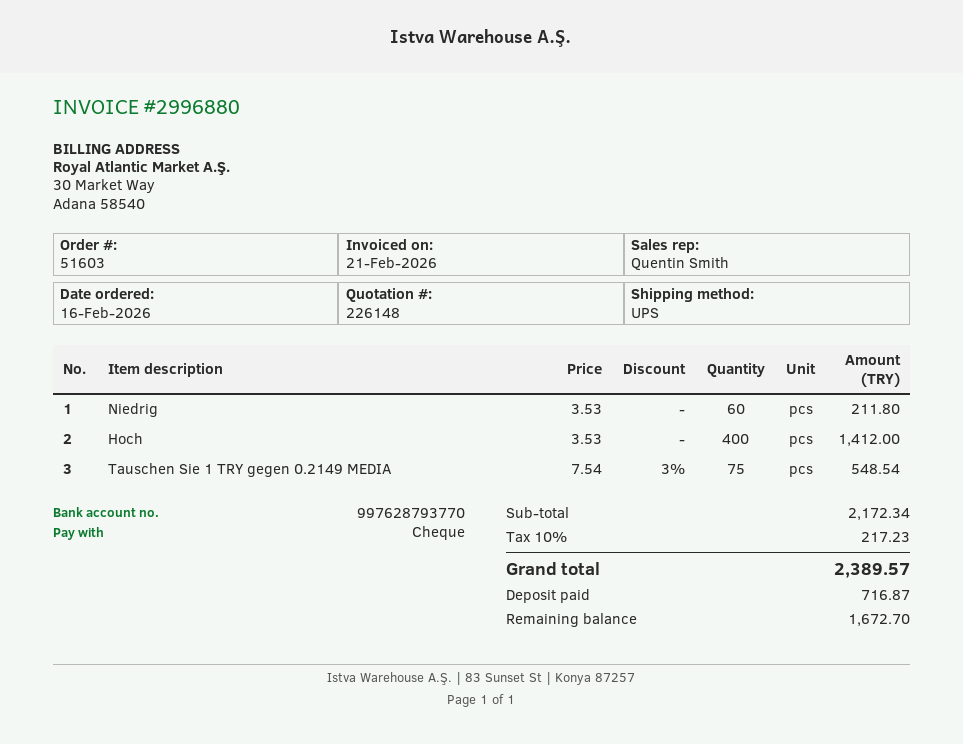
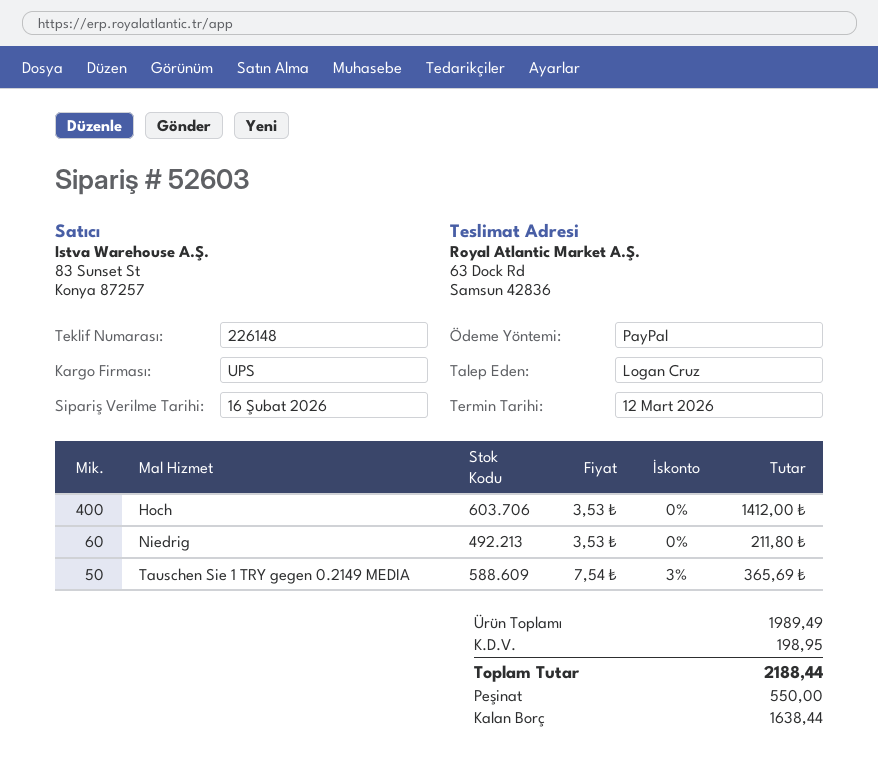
order number: 51603 -> 52603
payment method: cheque -> PayPal
Tauschen Sie 1 TRY gegen 0.2149 MEDIA: 75 x 7.54 - 3% = 548.54 -> 50 x 7.54 - 3% = 365.69
subtotal: 2172.34 -> 1989.49
tax: 217.23 -> 198.95
total: 2389.57 -> 2188.44
deposit: 716.87 -> 550.00
balance: 1672.70 -> 1638.44

